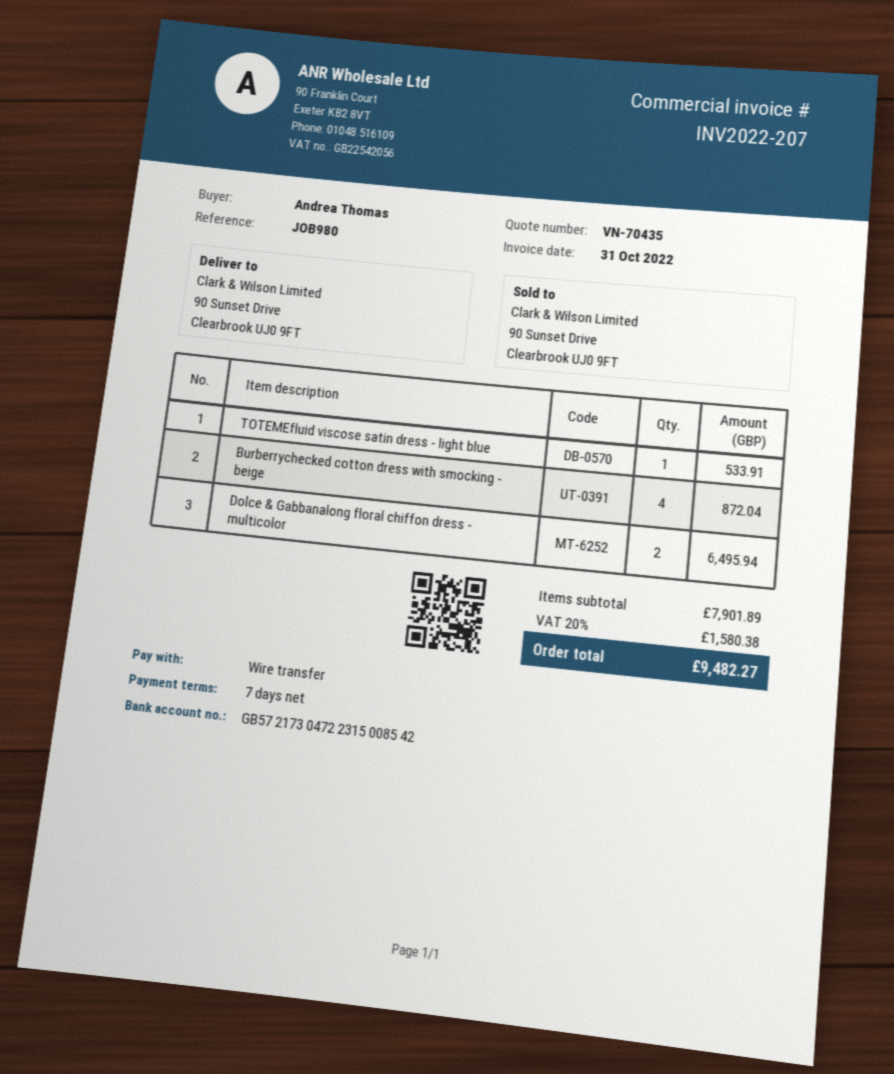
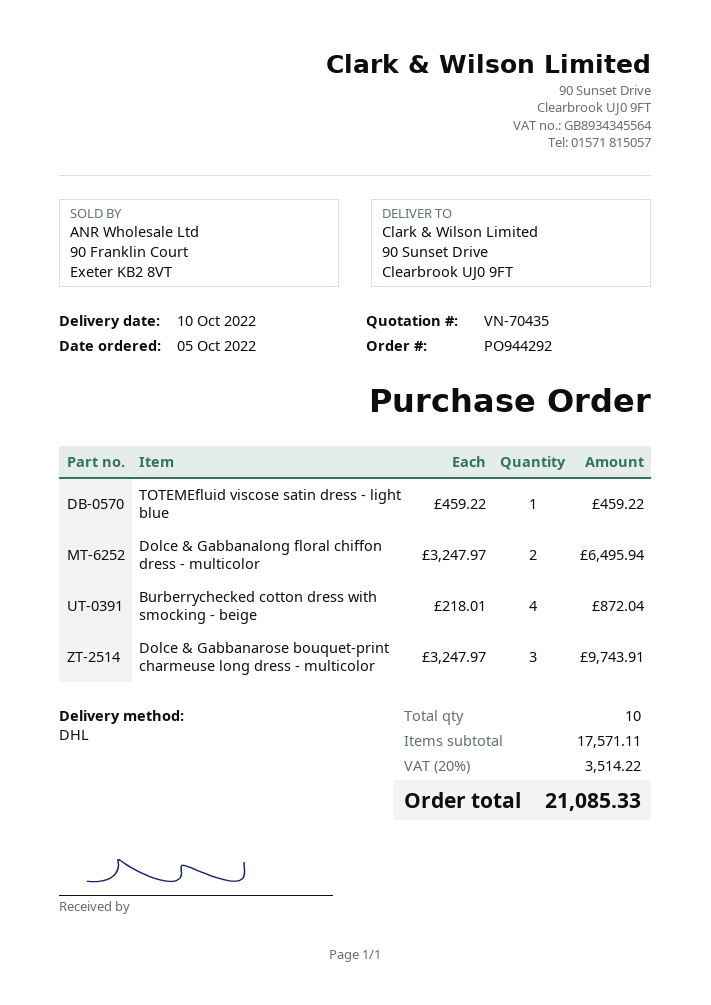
TOTEMEfluid viscose satin dress - light blue: 1 for 533.91 -> 1 for 459.22
Dolce & Gabbanarose bouquet-print charmeuse long dress - multicolor: none -> 3 for 9743.91
subtotal: 7901.89 -> 17571.11
tax: 20% = 1580.38 -> 20% = 3514.22
total: 9482.27 -> 21085.33

